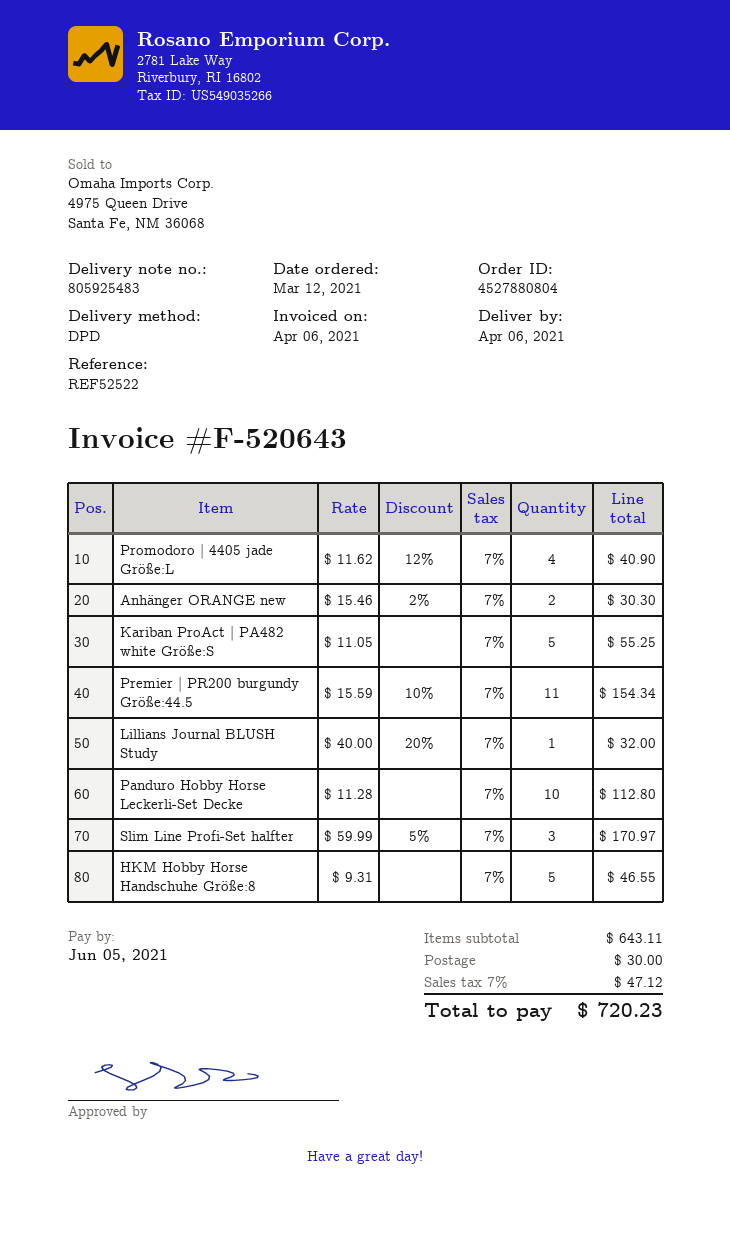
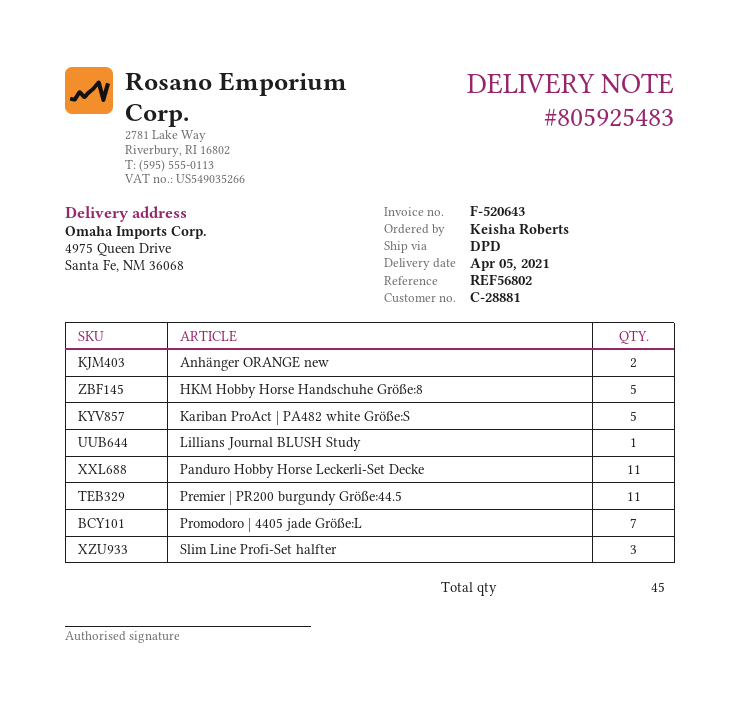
delivery date: 2021-04-06 -> 2021-04-05
reference: REF52522 -> REF56802
Promodoro | 4405 jade Größe:L: 4 -> 7
Panduro Hobby Horse Leckerli-Set Decke: 10 -> 11

